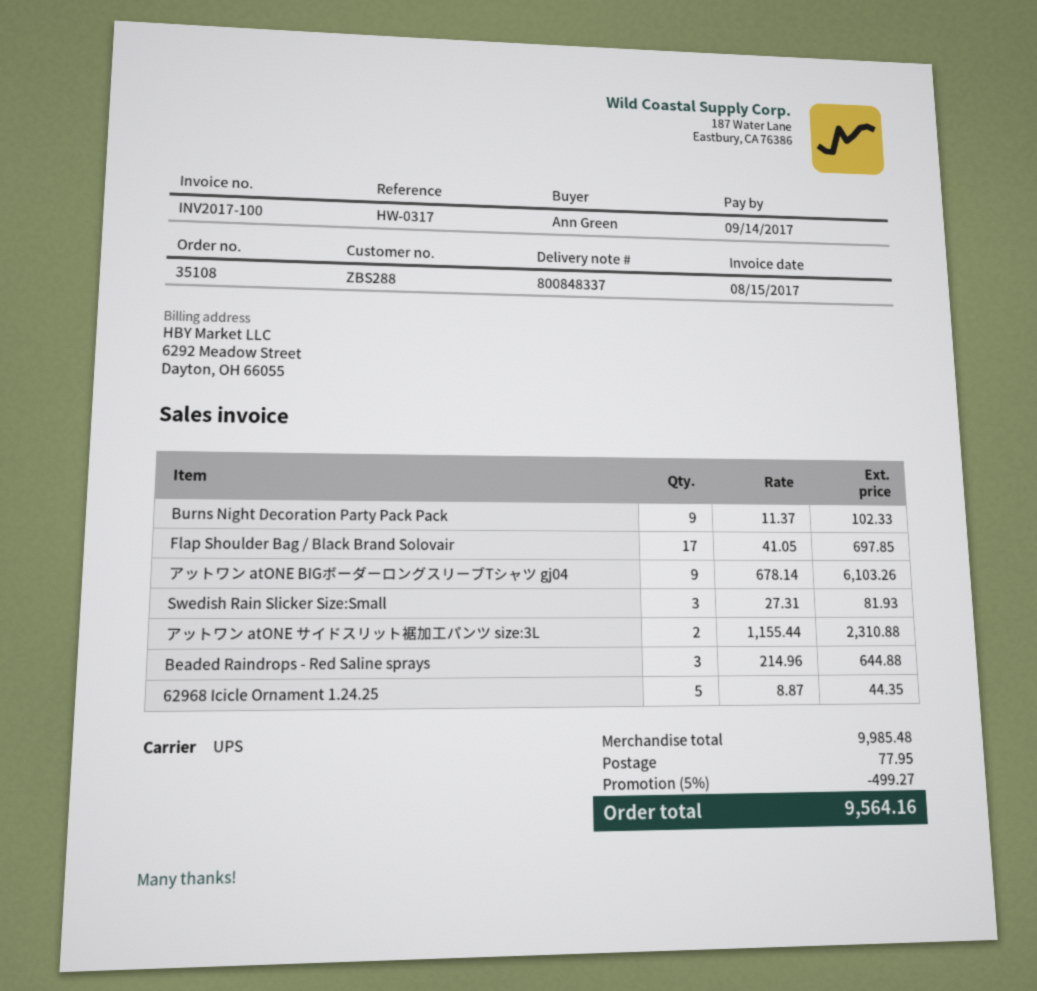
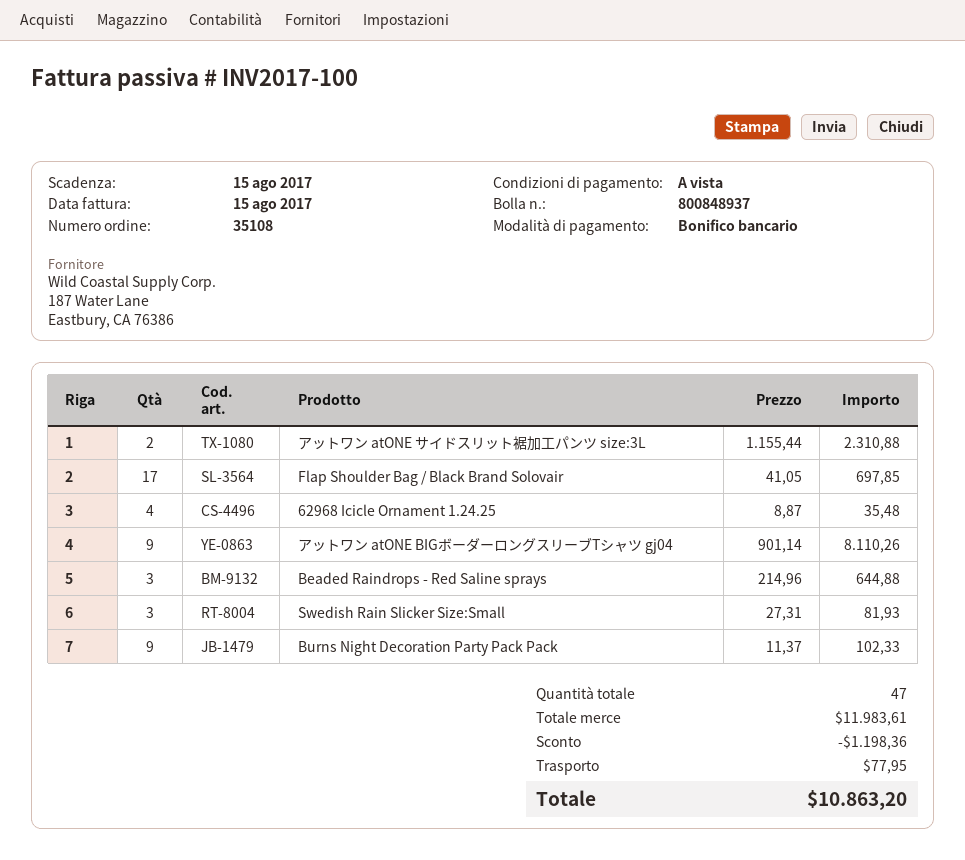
delivery note number: 800848337 -> 800848937
due date: 2017-09-14 -> 2017-08-15
アットワン atONE BIGボーダーロングスリーブTシャツ gj04: 9 x 678.14 = 6103.26 -> 9 x 901.14 = 8110.26
62968 Icicle Ornament 1.24.25: 5 x 8.87 = 44.35 -> 4 x 8.87 = 35.48
subtotal: 9985.48 -> 11983.61
discount: 499.27 -> 1198.36
total: 9564.16 -> 10863.20

